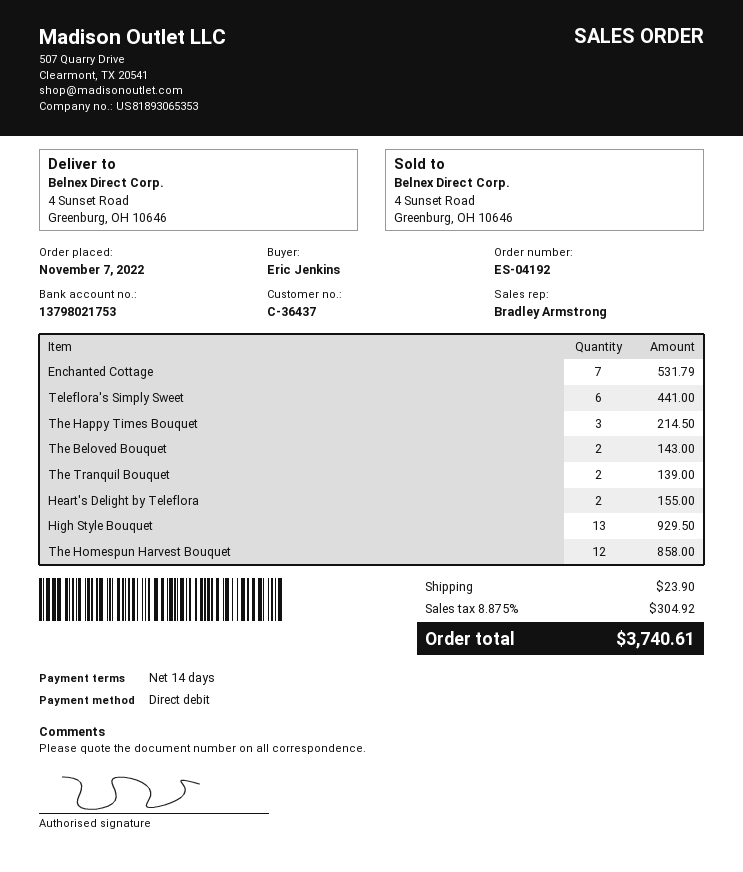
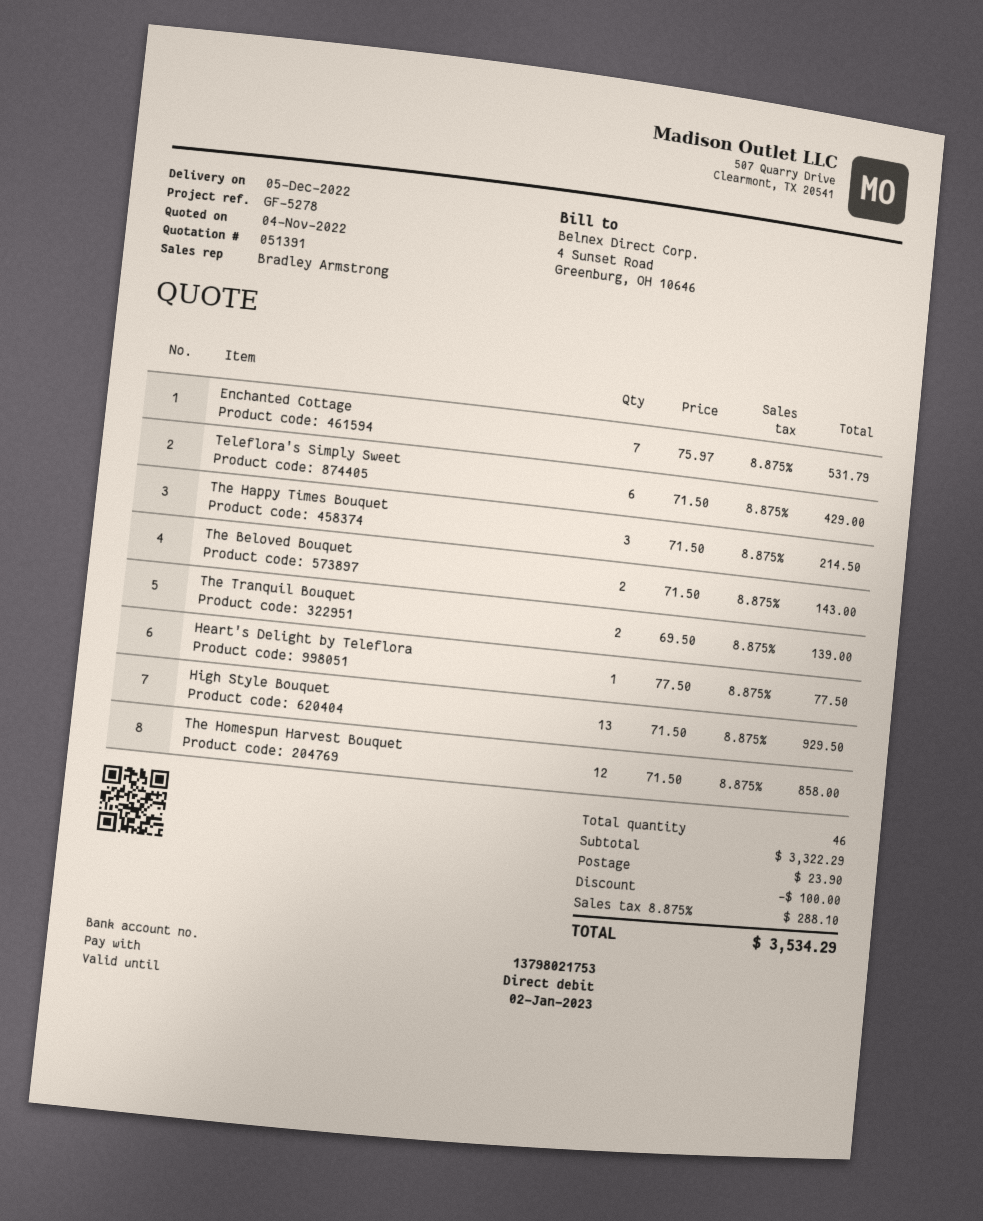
Teleflora's Simply Sweet: 6 for 441.00 -> 6 for 429.00
Heart's Delight by Teleflora: 2 for 155.00 -> 1 for 77.50
discount: none -> 100.00
tax: 8.875% = 304.92 -> 8.875% = 288.10
total: 3740.61 -> 3534.29

